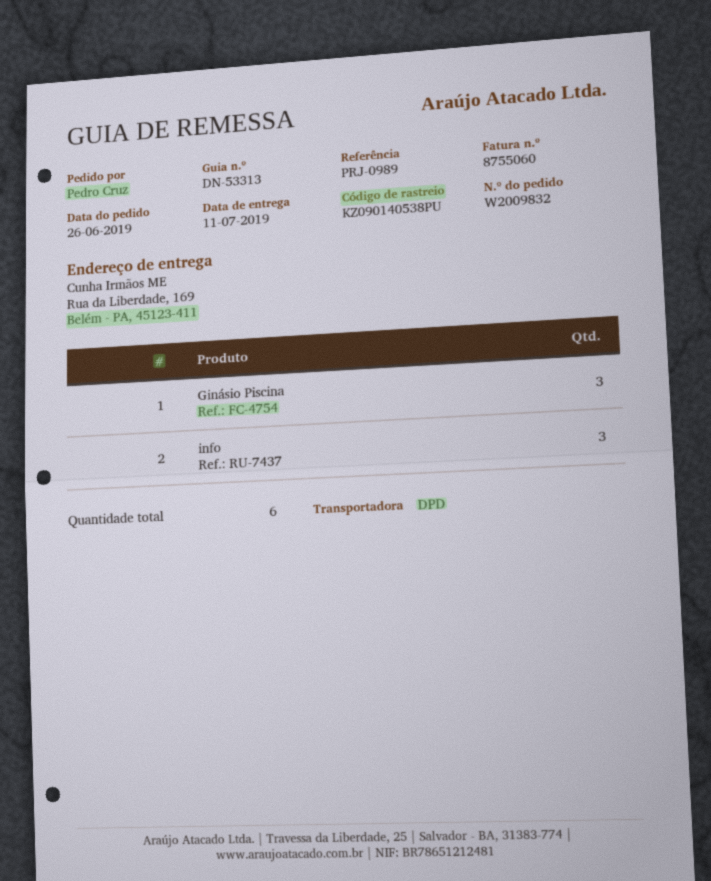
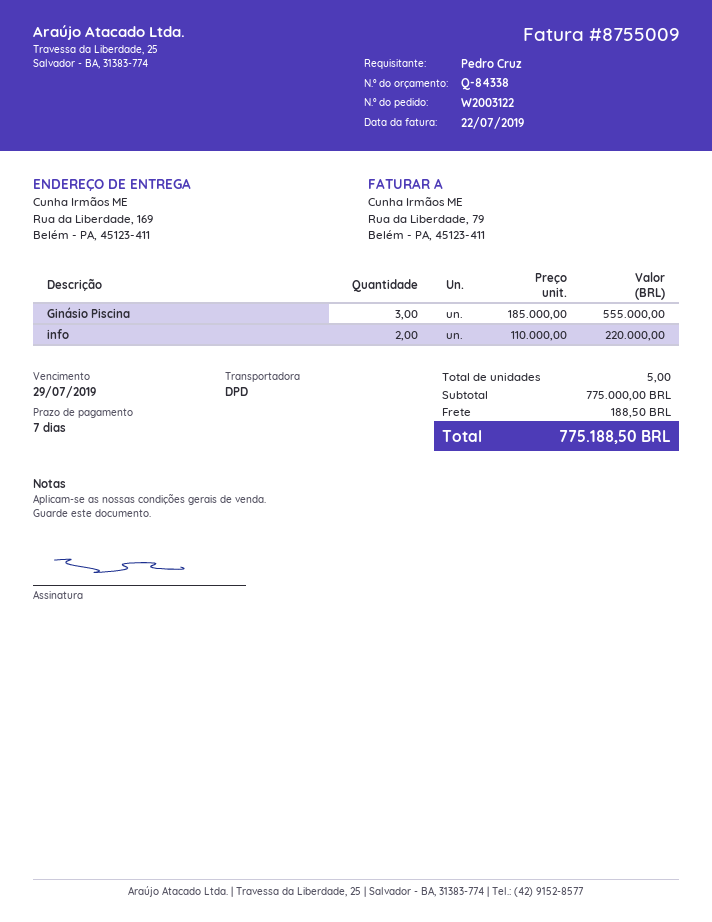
order number: W2009832 -> W2003122
invoice number: 8755060 -> 8755009
info: 3 -> 2
total quantity: 6 -> 5

